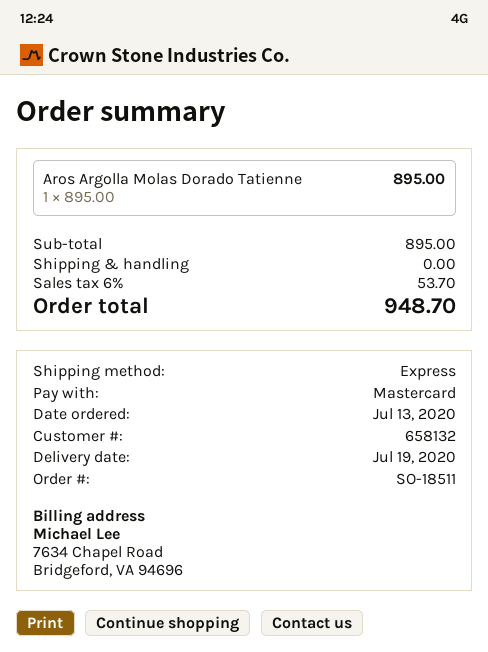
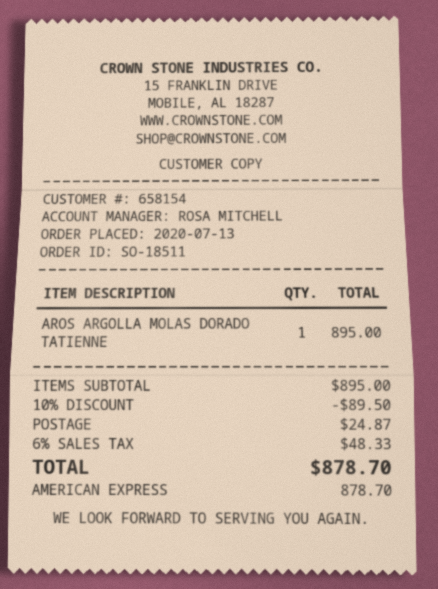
customer number: 658132 -> 658154
payment method: Mastercard -> American Express
discount: none -> 10% = 89.50
shipping: 0.00 -> 24.87
tax: 6% = 53.70 -> 6% = 48.33
total: 948.70 -> 878.70

